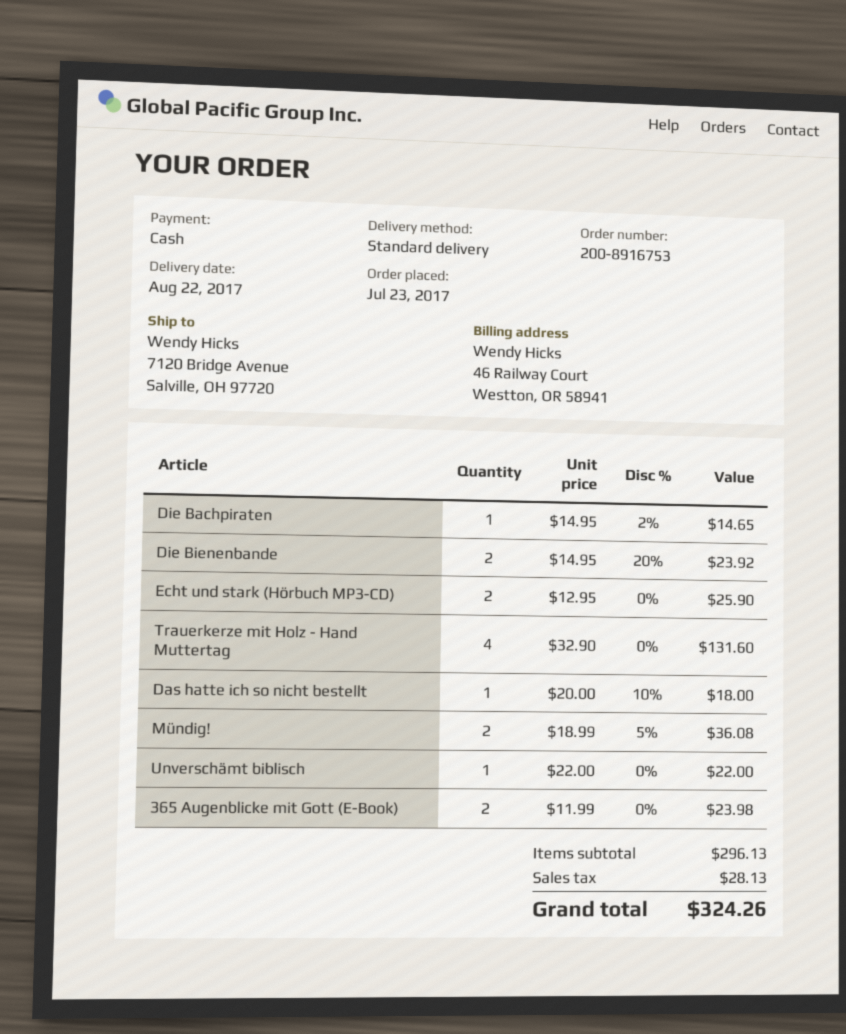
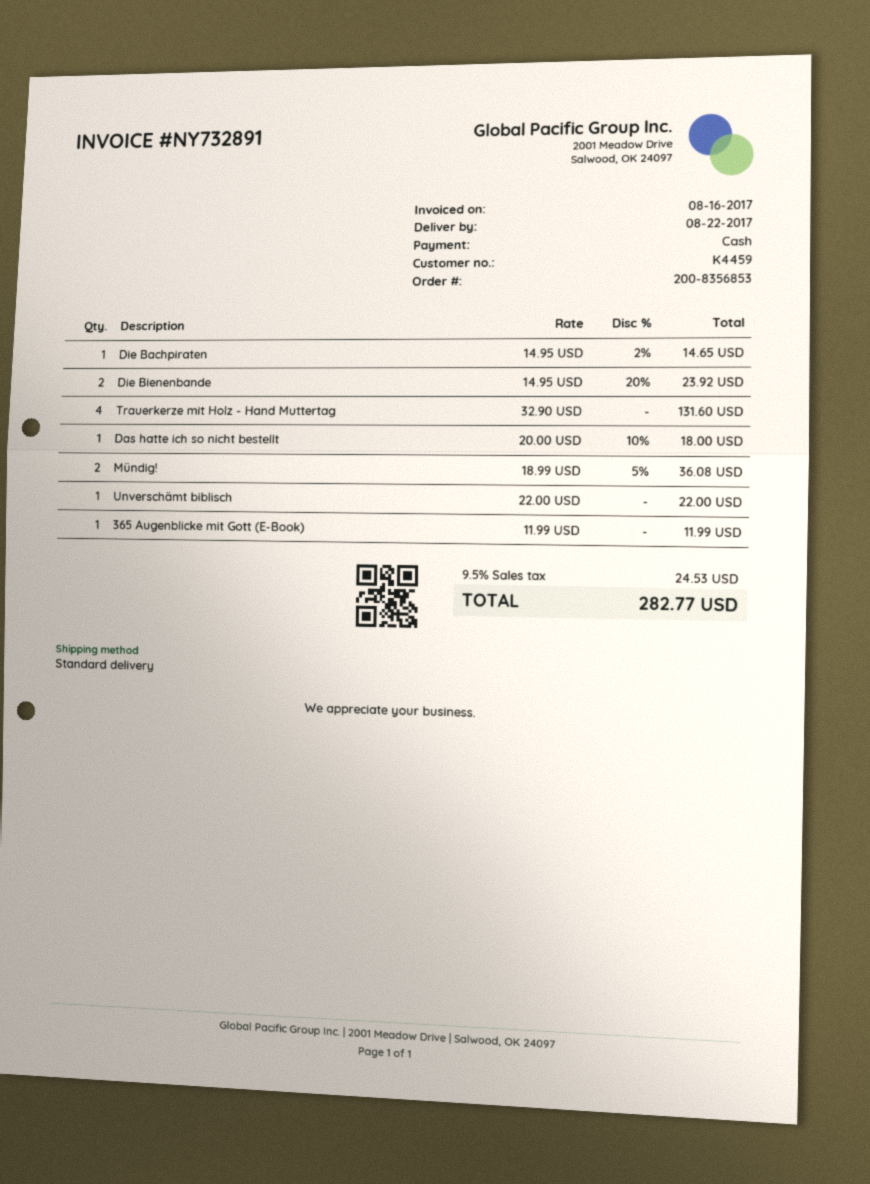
order number: 200-8916753 -> 200-8356853
Echt und stark (Hörbuch MP3-CD): 2 x 12.95 = 25.90 -> none
365 Augenblicke mit Gott (E-Book): 2 x 11.99 = 23.98 -> 1 x 11.99 = 11.99
tax: 28.13 -> 24.53
total: 324.26 -> 282.77

